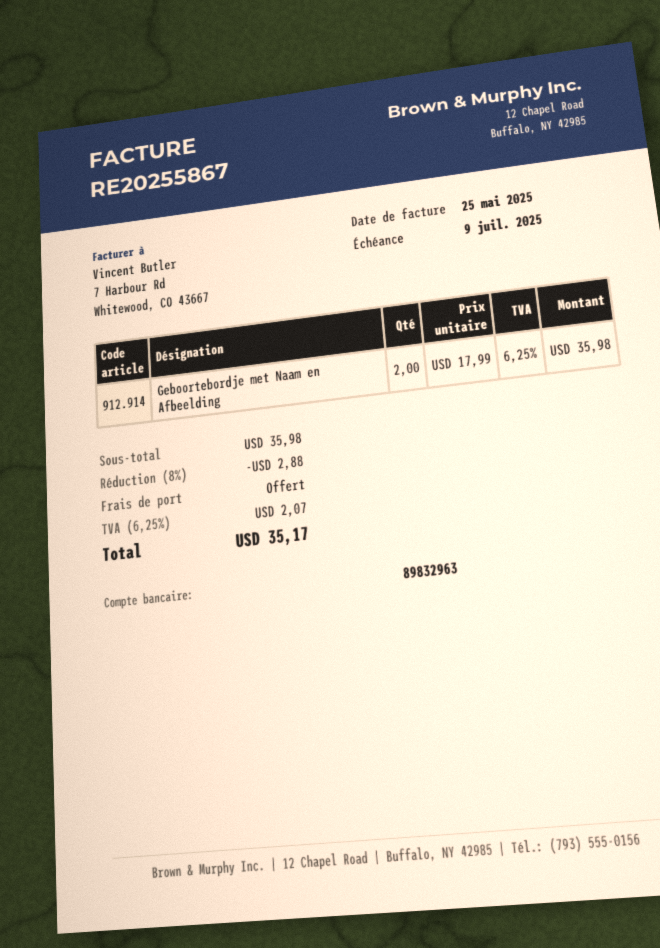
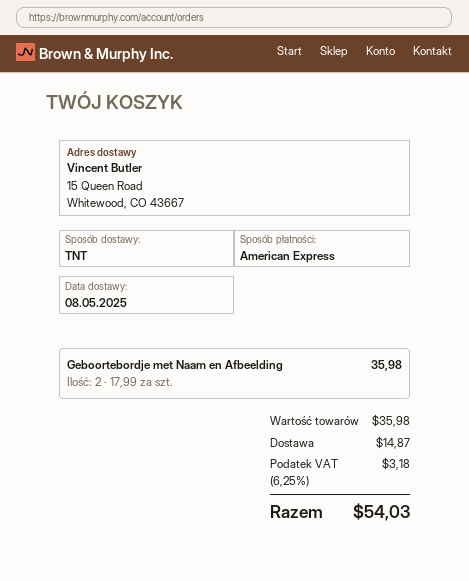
discount: 8% = 2.88 -> none
shipping: 0.00 -> 14.87
tax: 6.25% = 2.07 -> 6.25% = 3.18
total: 35.17 -> 54.03

